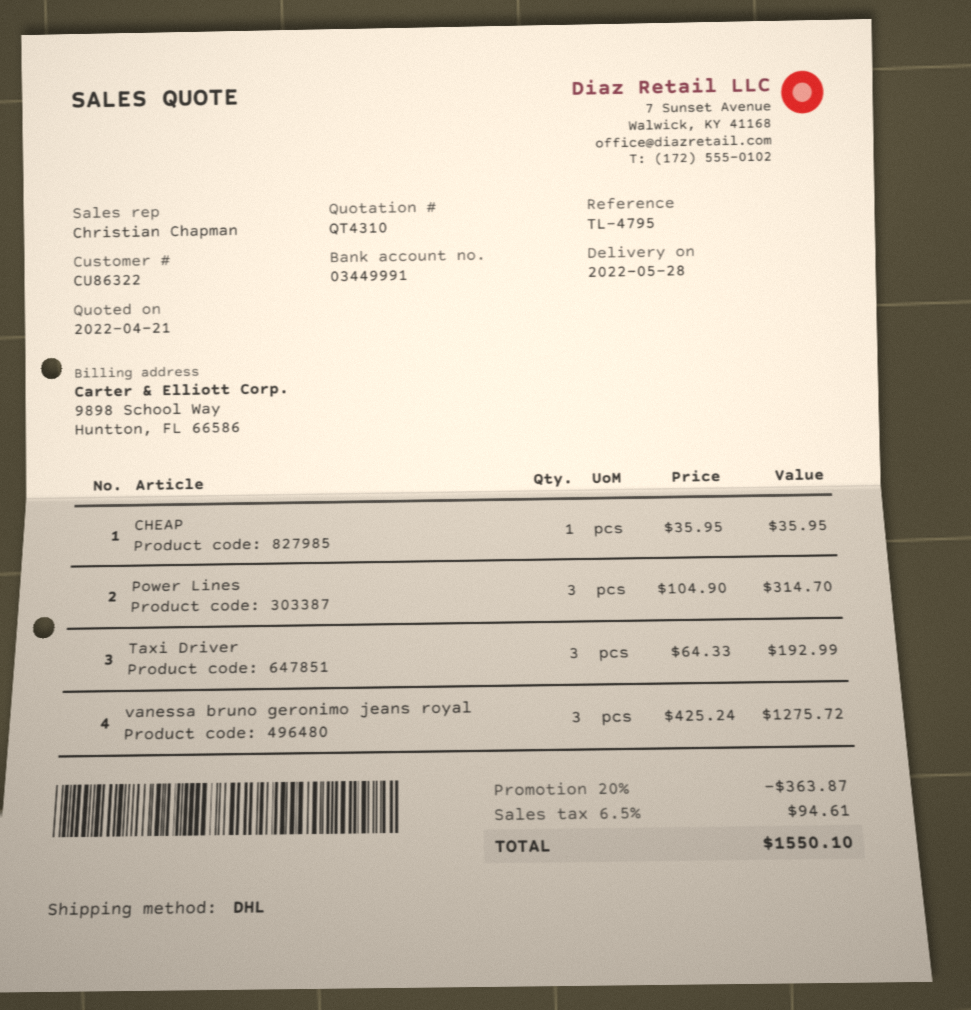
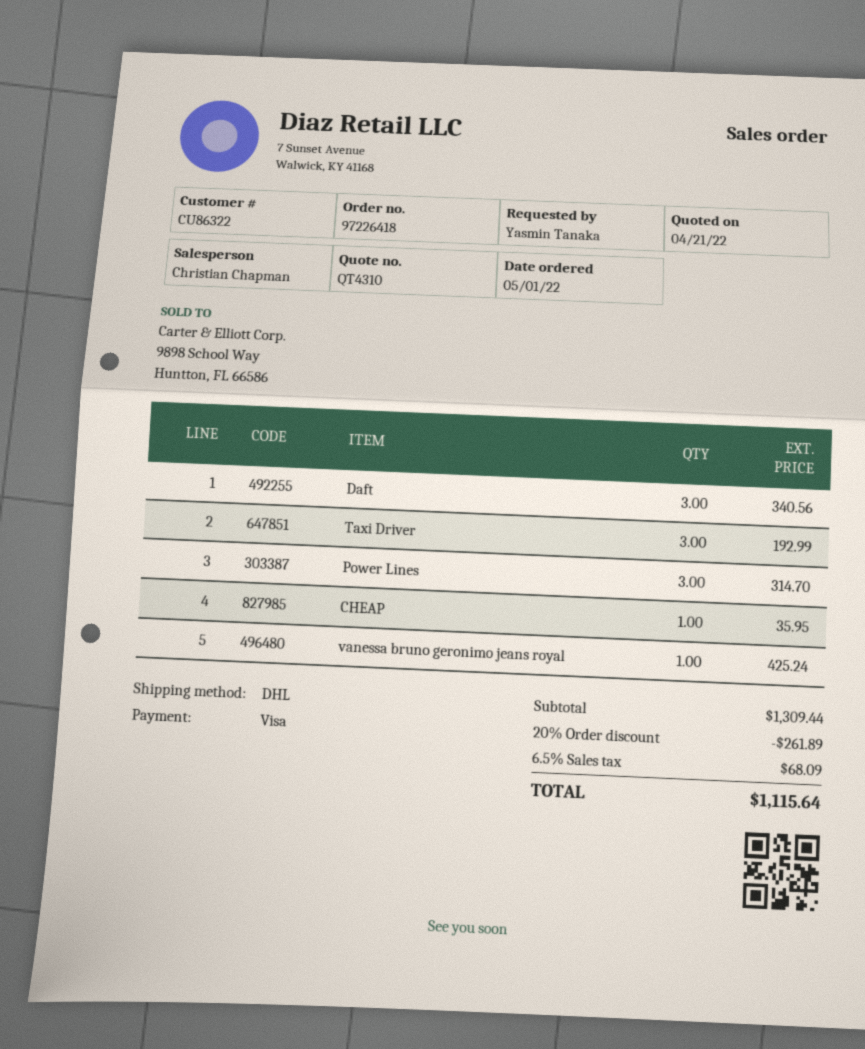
vanessa bruno geronimo jeans royal: 3 for 1275.72 -> 1 for 425.24
Daft: none -> 3 for 340.56
discount: 20% = 363.87 -> 20% = 261.89
tax: 6.5% = 94.61 -> 6.5% = 68.09
total: 1550.10 -> 1115.64

